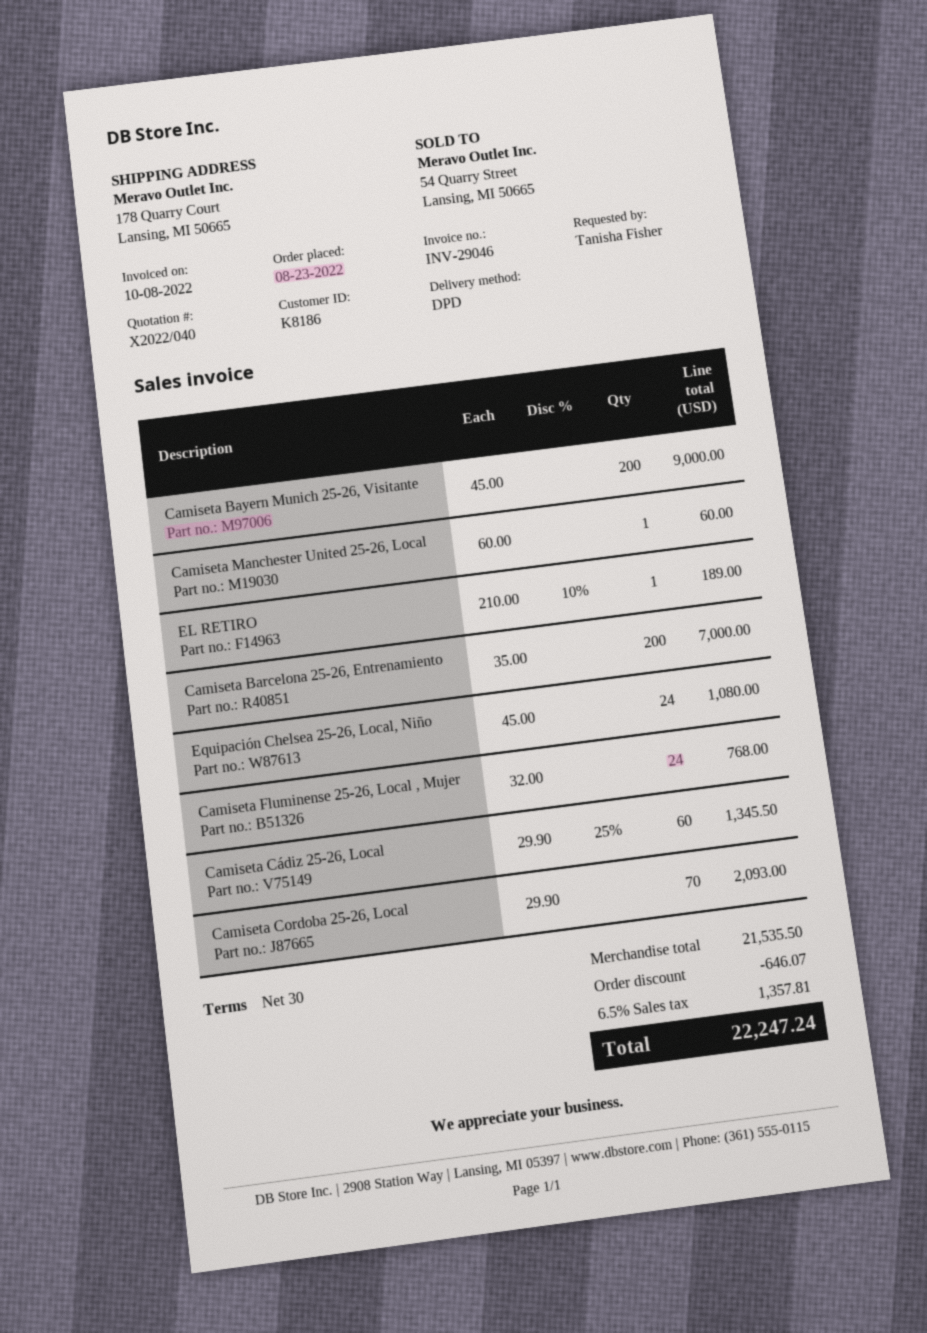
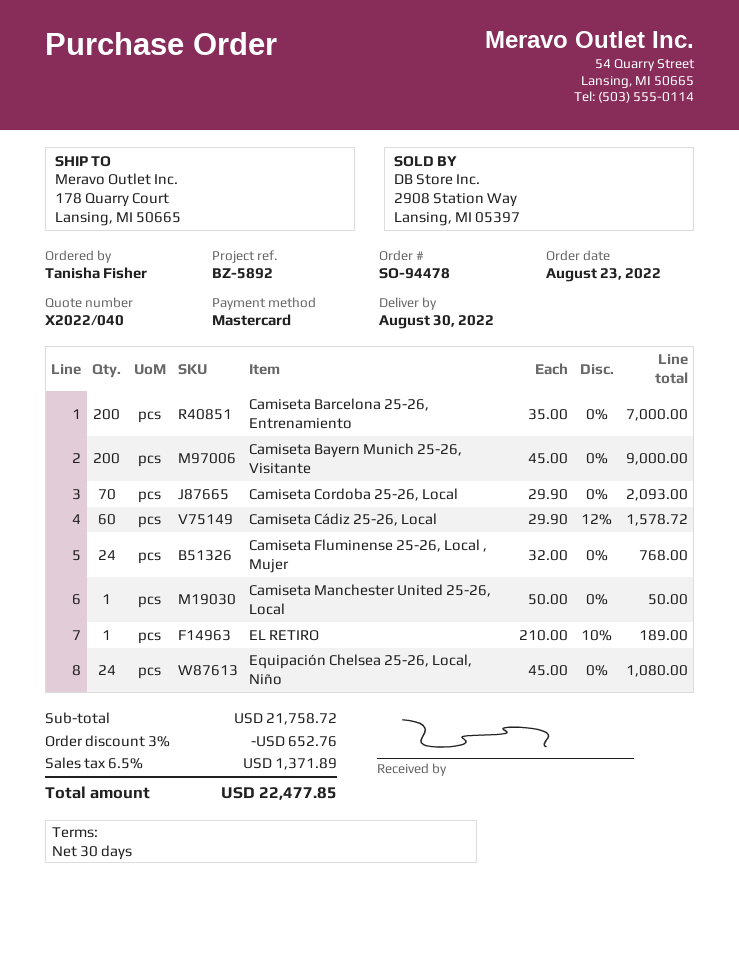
Camiseta Manchester United 25-26, Local: 1 x 60.00 = 60.00 -> 1 x 50.00 = 50.00
Camiseta Cádiz 25-26, Local: 60 x 29.90 - 25% = 1345.50 -> 60 x 29.90 - 12% = 1578.72
subtotal: 21535.50 -> 21758.72
discount: 646.07 -> 652.76
tax: 6.5% = 1357.81 -> 6.5% = 1371.89
total: 22247.24 -> 22477.85

